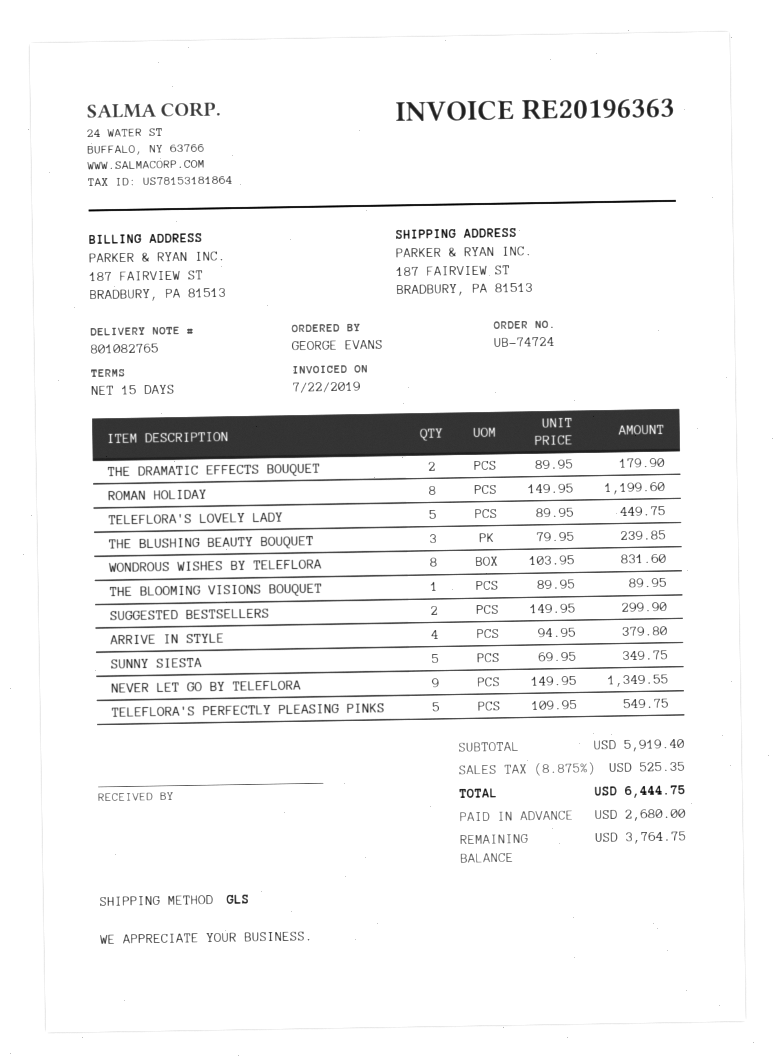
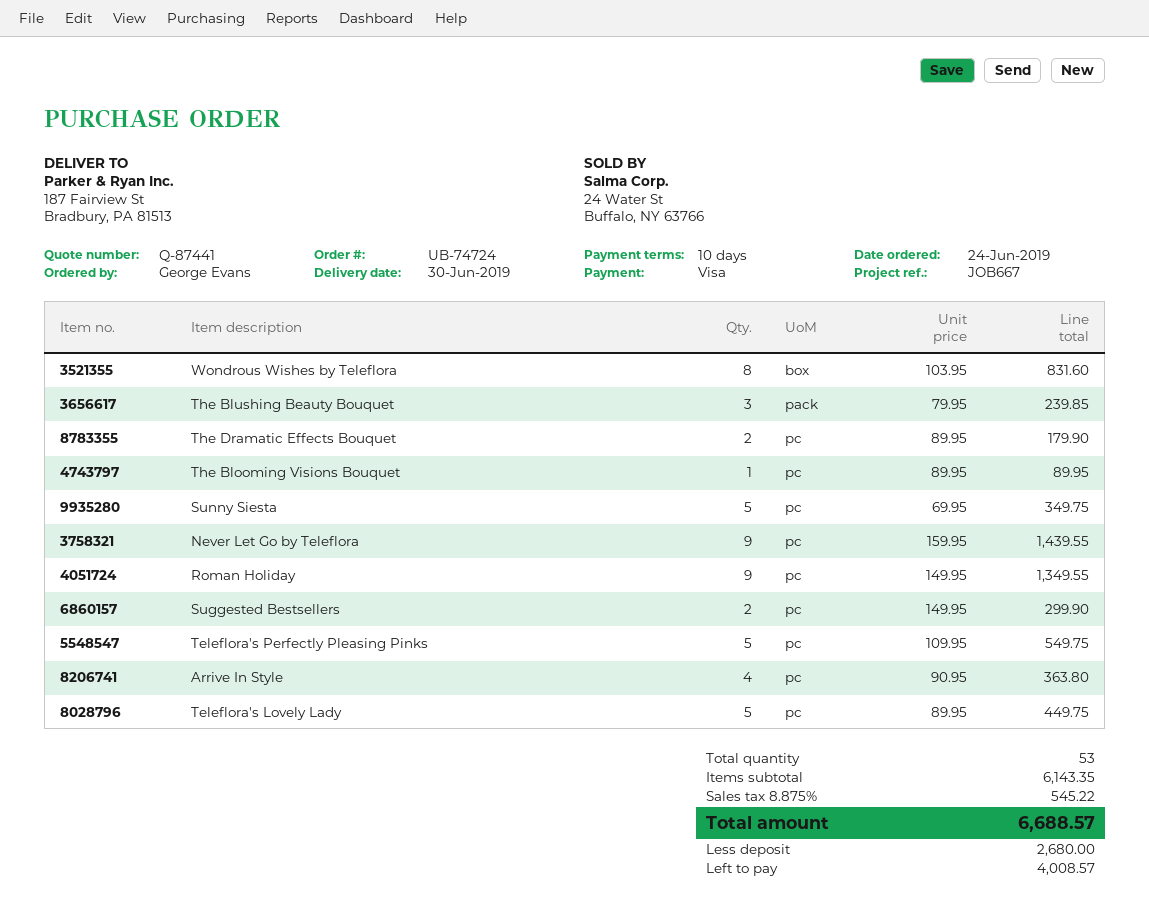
payment terms: 15 days -> 10 days
ROMAN HOLIDAY: 8 x 149.95 = 1199.60 -> 9 x 149.95 = 1349.55
ARRIVE IN STYLE: 4 x 94.95 = 379.80 -> 4 x 90.95 = 363.80
NEVER LET GO BY TELEFLORA: 9 x 149.95 = 1349.55 -> 9 x 159.95 = 1439.55
subtotal: 5919.40 -> 6143.35
tax: 8.875% = 525.35 -> 8.875% = 545.22
total: 6444.75 -> 6688.57
balance: 3764.75 -> 4008.57

